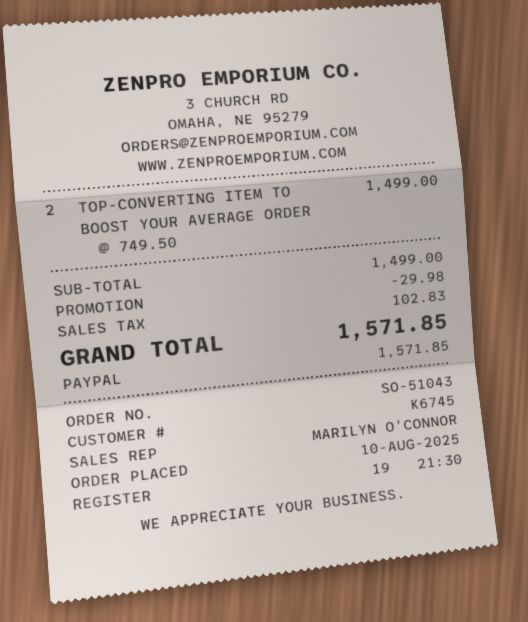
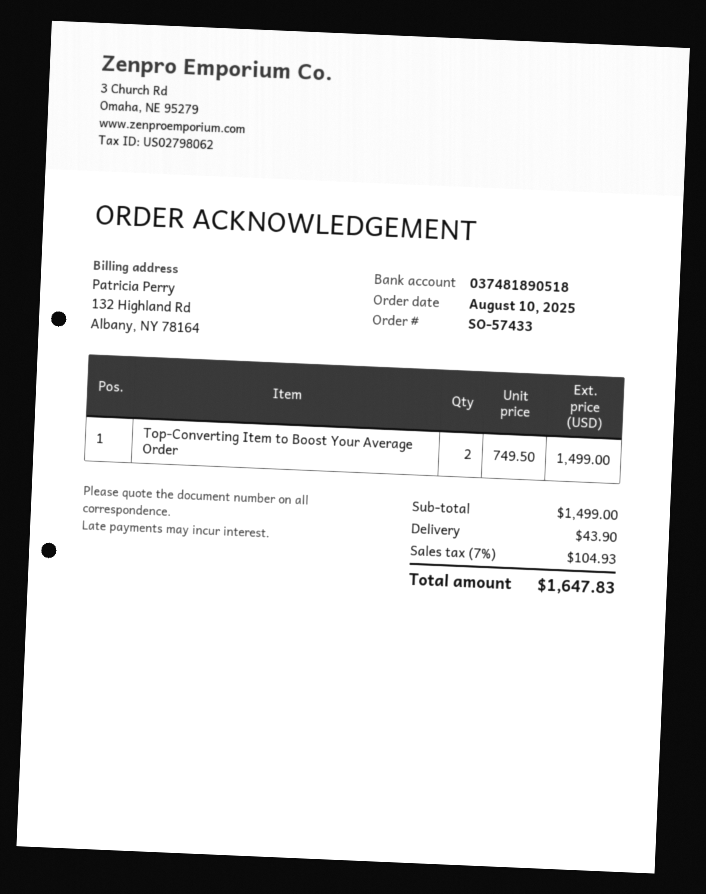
order number: SO-51043 -> SO-57433
discount: 29.98 -> none
shipping: none -> 43.90
tax: 102.83 -> 104.93
total: 1571.85 -> 1647.83

